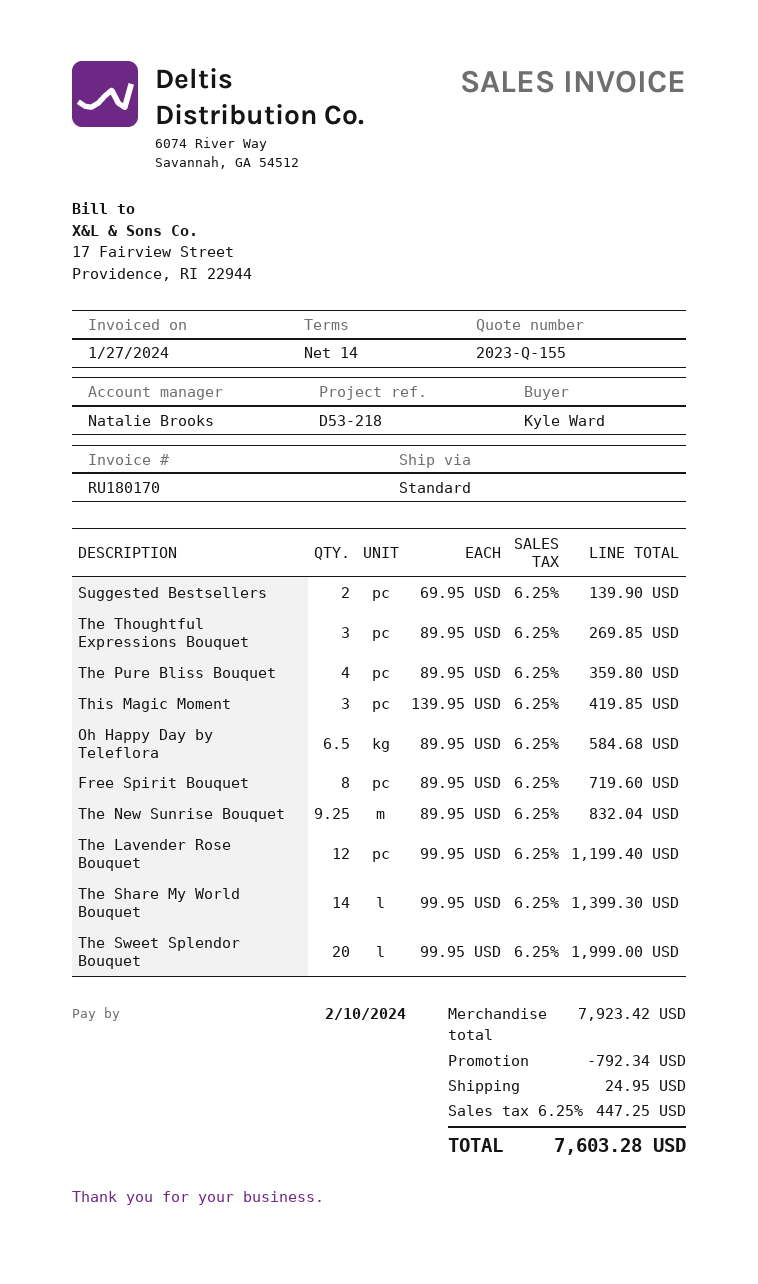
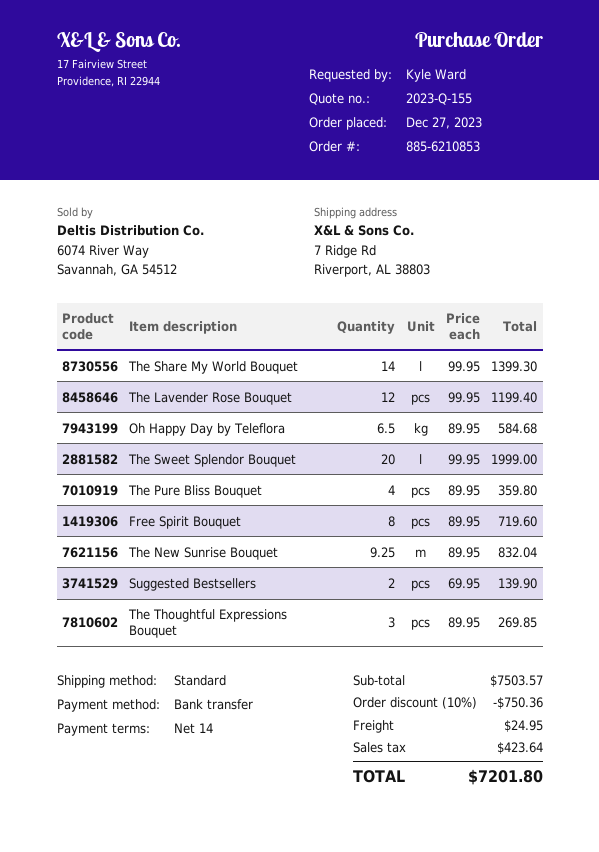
This Magic Moment: 3 x 139.95 = 419.85 -> none
subtotal: 7923.42 -> 7503.57
discount: 792.34 -> 750.36
tax: 447.25 -> 423.64
total: 7603.28 -> 7201.80

